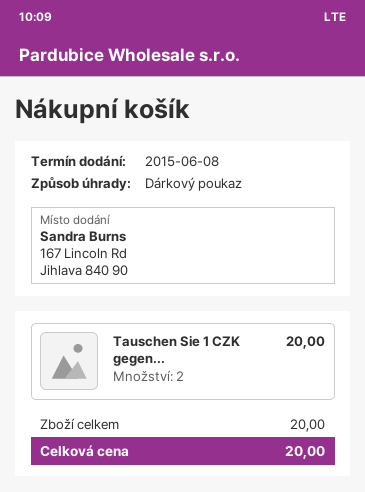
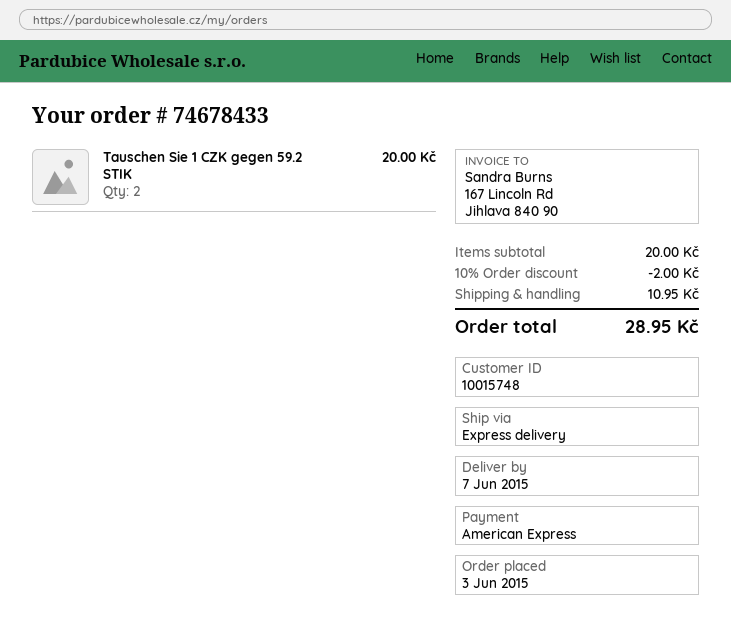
delivery date: 2015-06-08 -> 2015-06-07
payment method: gift card -> American Express
discount: none -> 10% = 2.00
shipping: none -> 10.95
total: 20.00 -> 28.95

